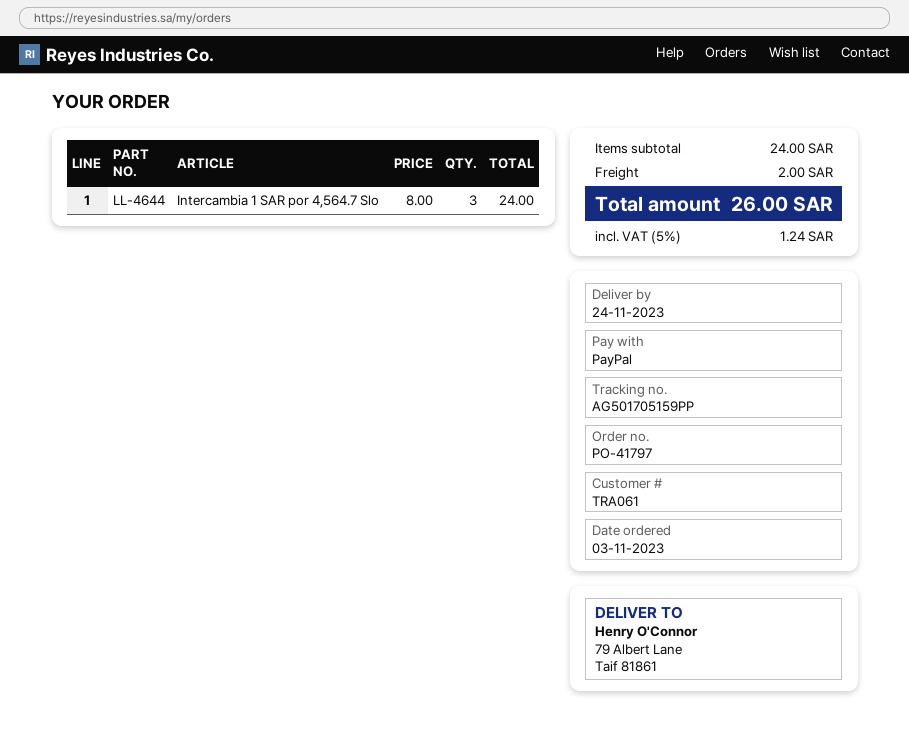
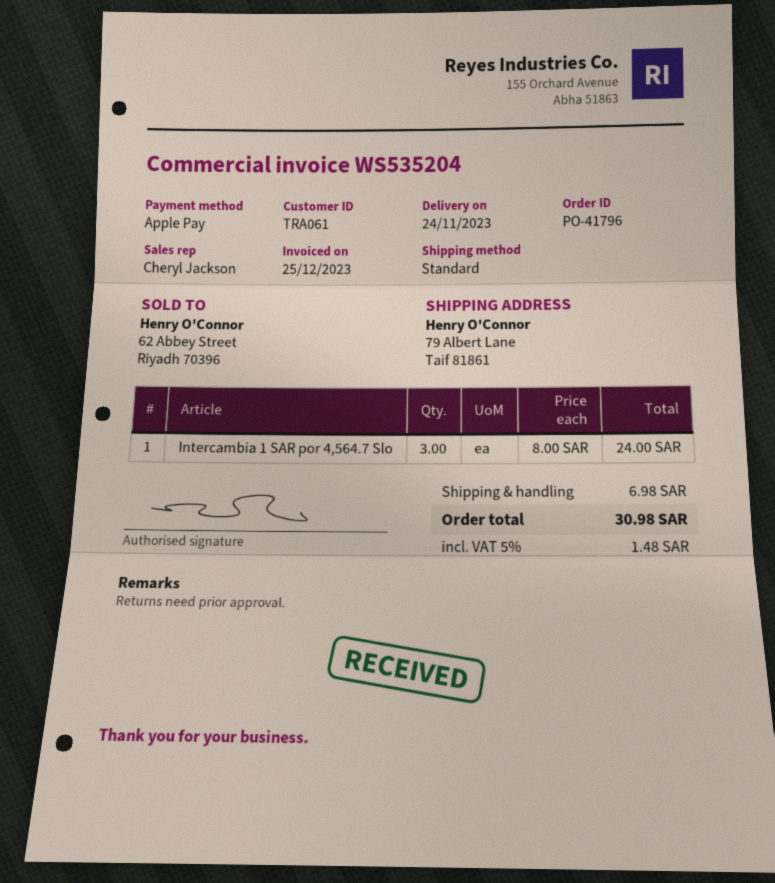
order number: PO-41797 -> PO-41796
payment method: PayPal -> Apple Pay
shipping: 2.00 -> 6.98
tax: 5% = 1.24 -> 5% = 1.48
total: 26.00 -> 30.98

